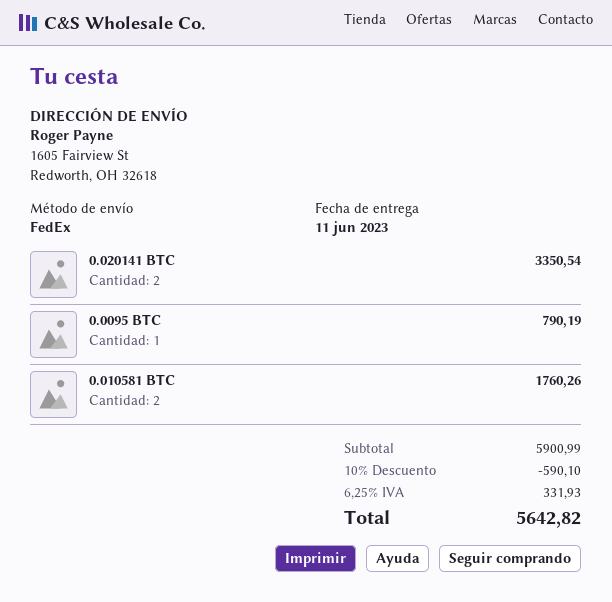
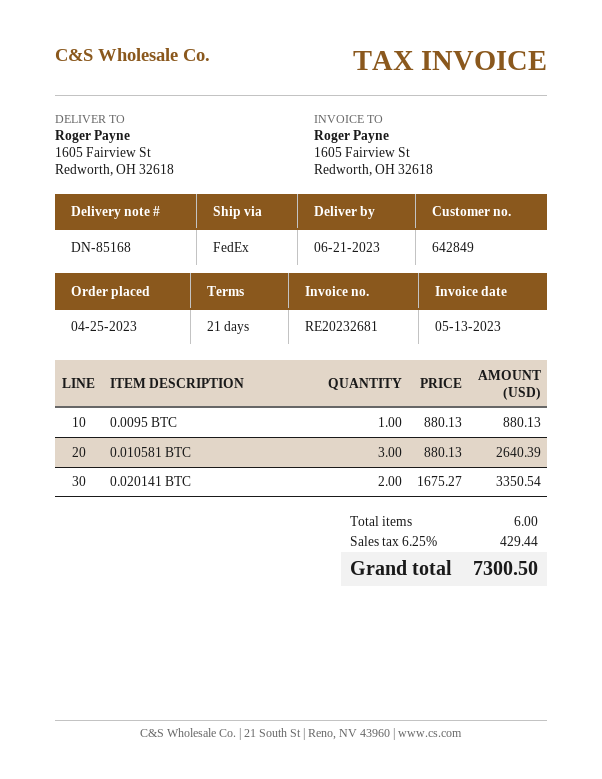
delivery date: 2023-06-11 -> 2023-06-21
0.0095 BTC: 1 for 790.19 -> 1 for 880.13
0.010581 BTC: 2 for 1760.26 -> 3 for 2640.39
discount: 10% = 590.10 -> none
tax: 6.25% = 331.93 -> 6.25% = 429.44
total: 5642.82 -> 7300.50

